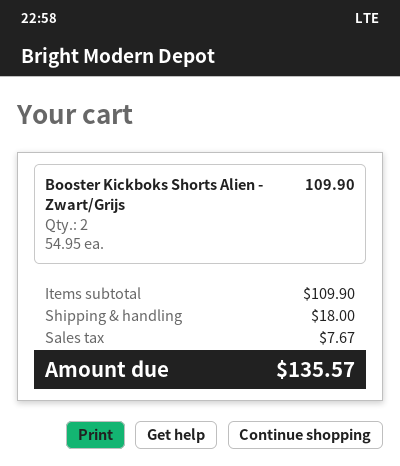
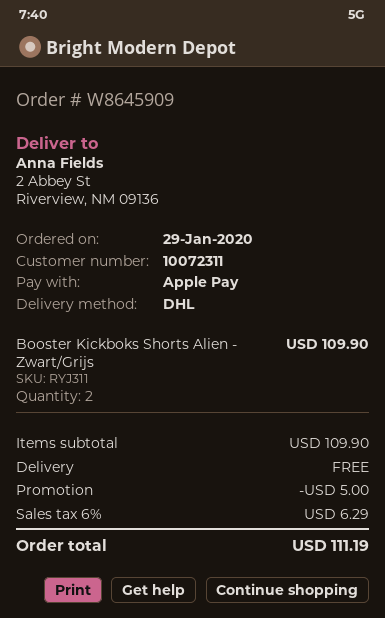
discount: none -> 5.00
shipping: 18.00 -> 0.00
tax: 7.67 -> 6.29
total: 135.57 -> 111.19

